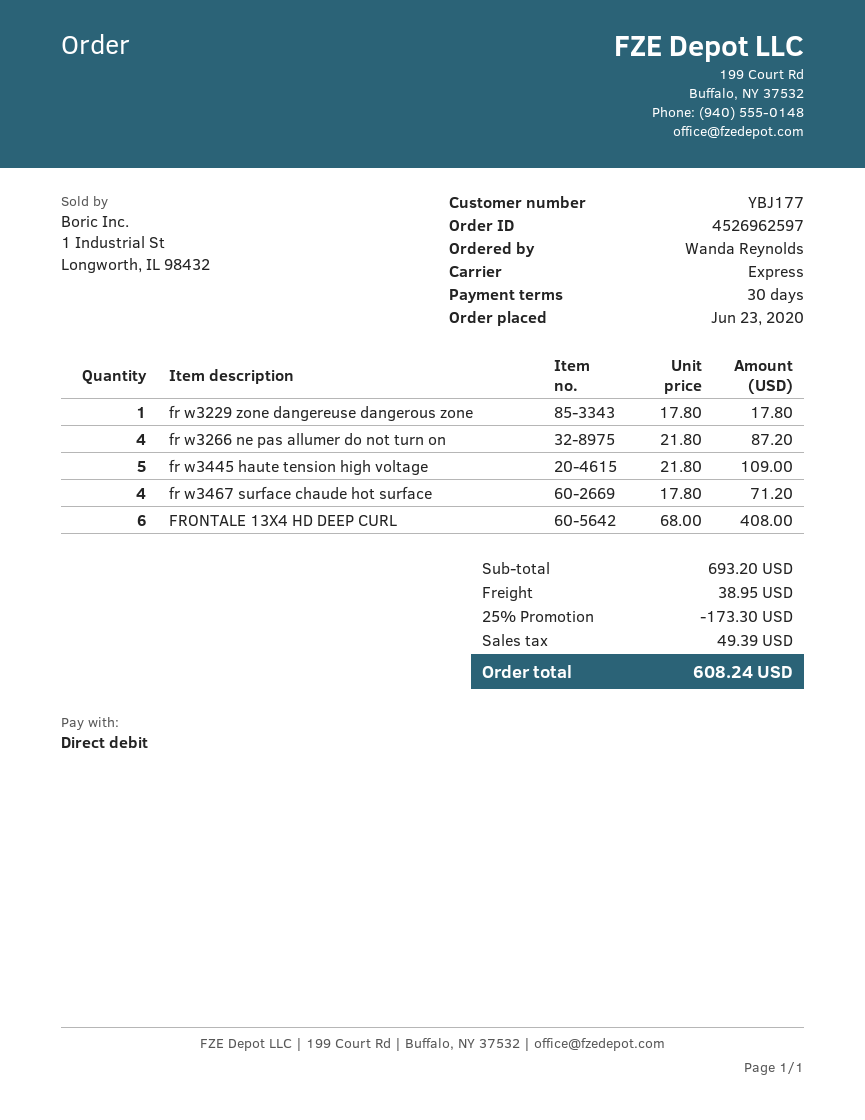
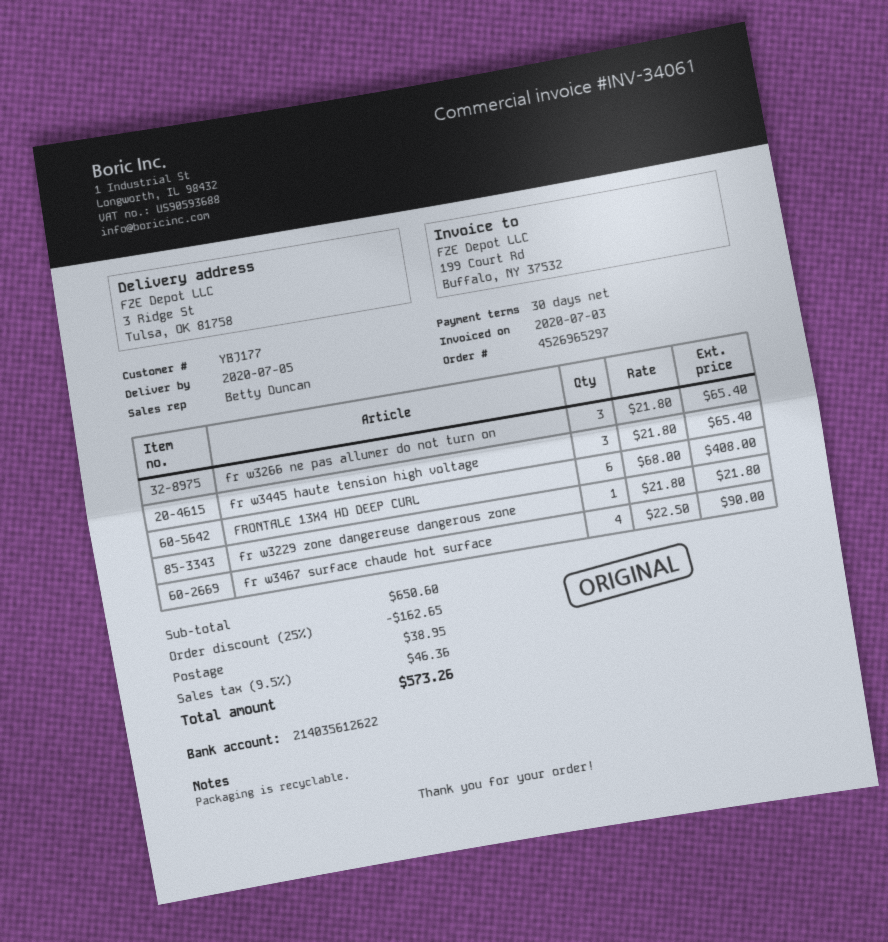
order number: 4526962597 -> 4526965297
fr w3229 zone dangereuse dangerous zone: 1 x 17.80 = 17.80 -> 1 x 21.80 = 21.80
fr w3266 ne pas allumer do not turn on: 4 x 21.80 = 87.20 -> 3 x 21.80 = 65.40
fr w3445 haute tension high voltage: 5 x 21.80 = 109.00 -> 3 x 21.80 = 65.40
fr w3467 surface chaude hot surface: 4 x 17.80 = 71.20 -> 4 x 22.50 = 90.00
subtotal: 693.20 -> 650.60
discount: 25% = 173.30 -> 25% = 162.65
tax: 49.39 -> 46.36
total: 608.24 -> 573.26

